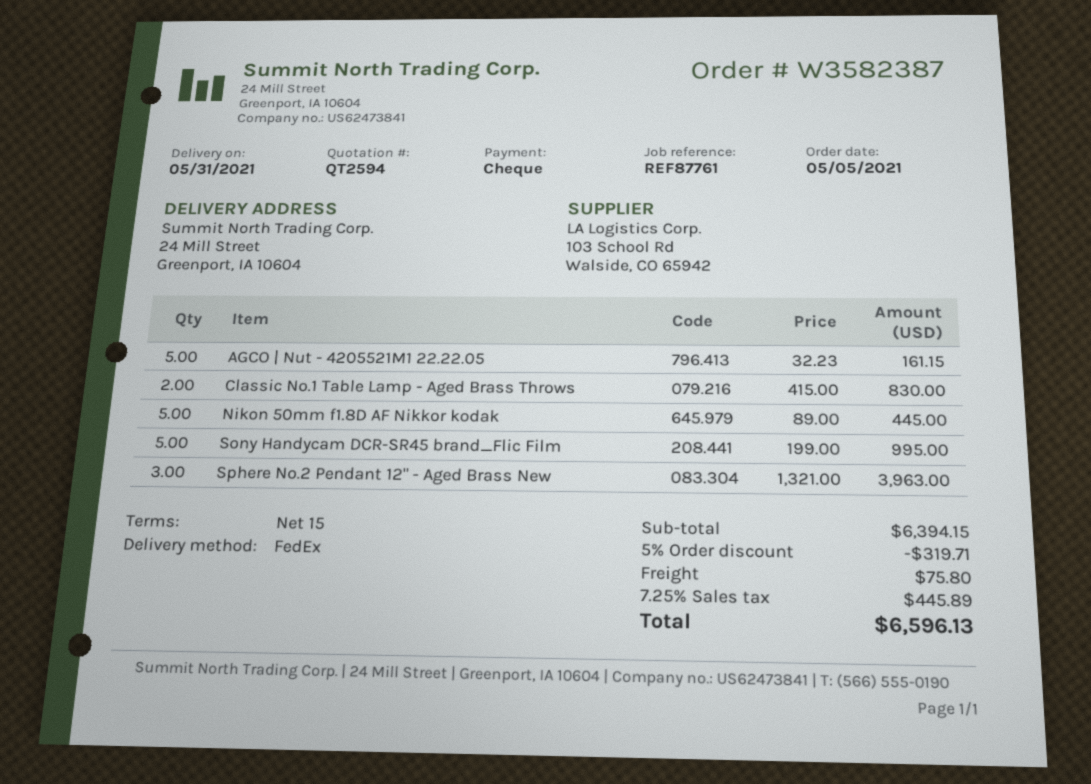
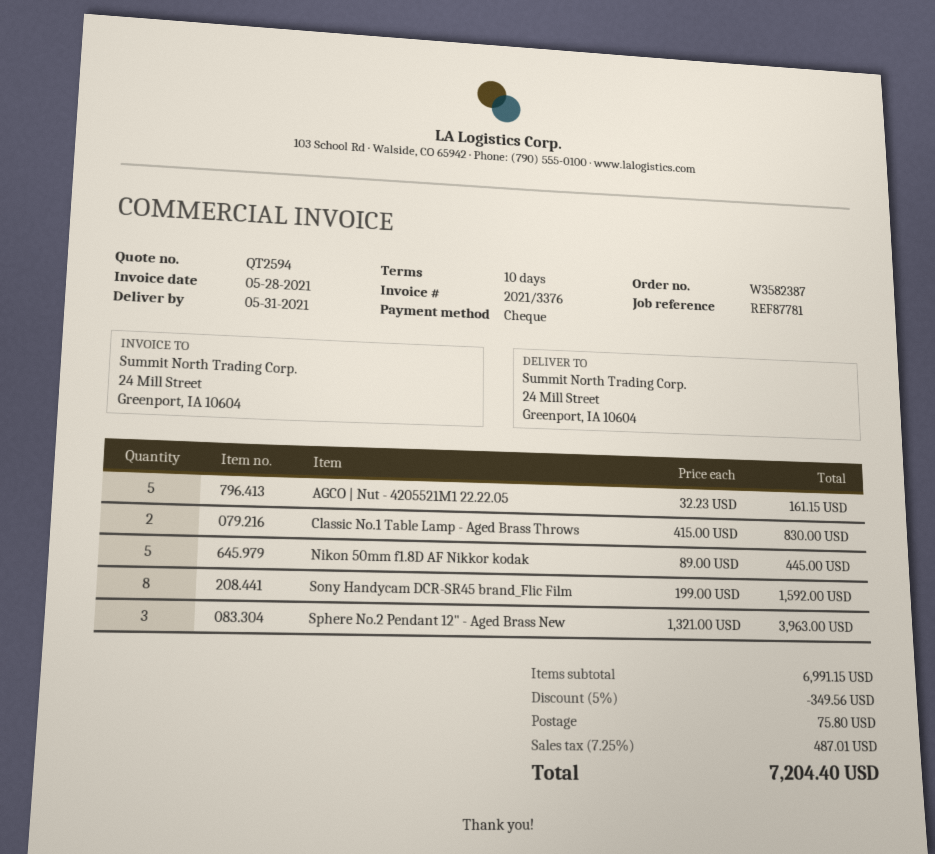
payment terms: 15 days -> 10 days
reference: REF87761 -> REF87781
Sony Handycam DCR-SR45 brand_Flic Film: 5 x 199.00 = 995.00 -> 8 x 199.00 = 1592.00
subtotal: 6394.15 -> 6991.15
discount: 5% = 319.71 -> 5% = 349.56
tax: 7.25% = 445.89 -> 7.25% = 487.01
total: 6596.13 -> 7204.40

